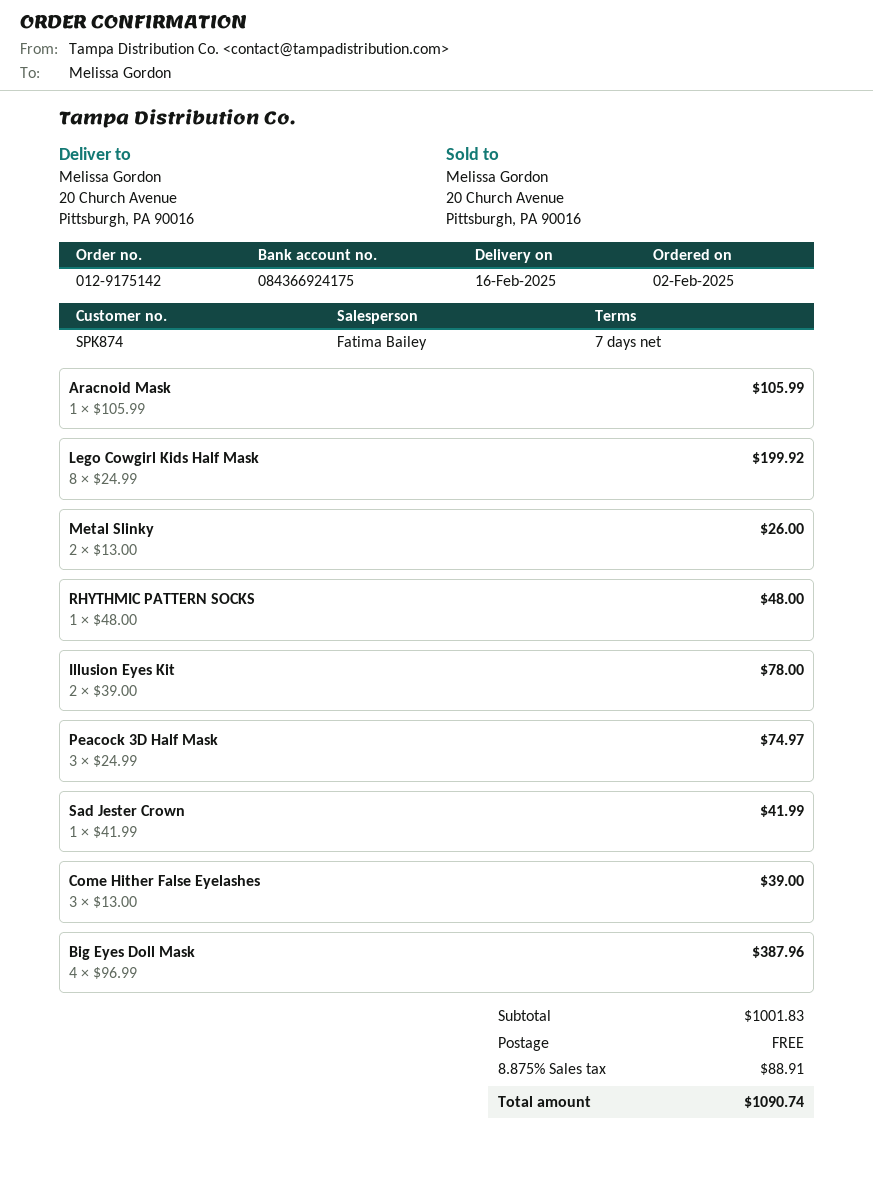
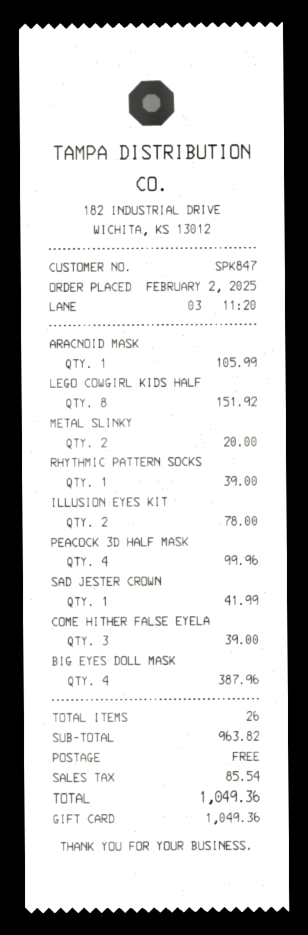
customer number: SPK874 -> SPK847
Lego Cowgirl Kids Half Mask: 8 for 199.92 -> 8 for 151.92
Metal Slinky: 2 for 26.00 -> 2 for 20.00
RHYTHMIC PATTERN SOCKS: 1 for 48.00 -> 1 for 39.00
Peacock 3D Half Mask: 3 for 74.97 -> 4 for 99.96
subtotal: 1001.83 -> 963.82
tax: 88.91 -> 85.54
total: 1090.74 -> 1049.36

